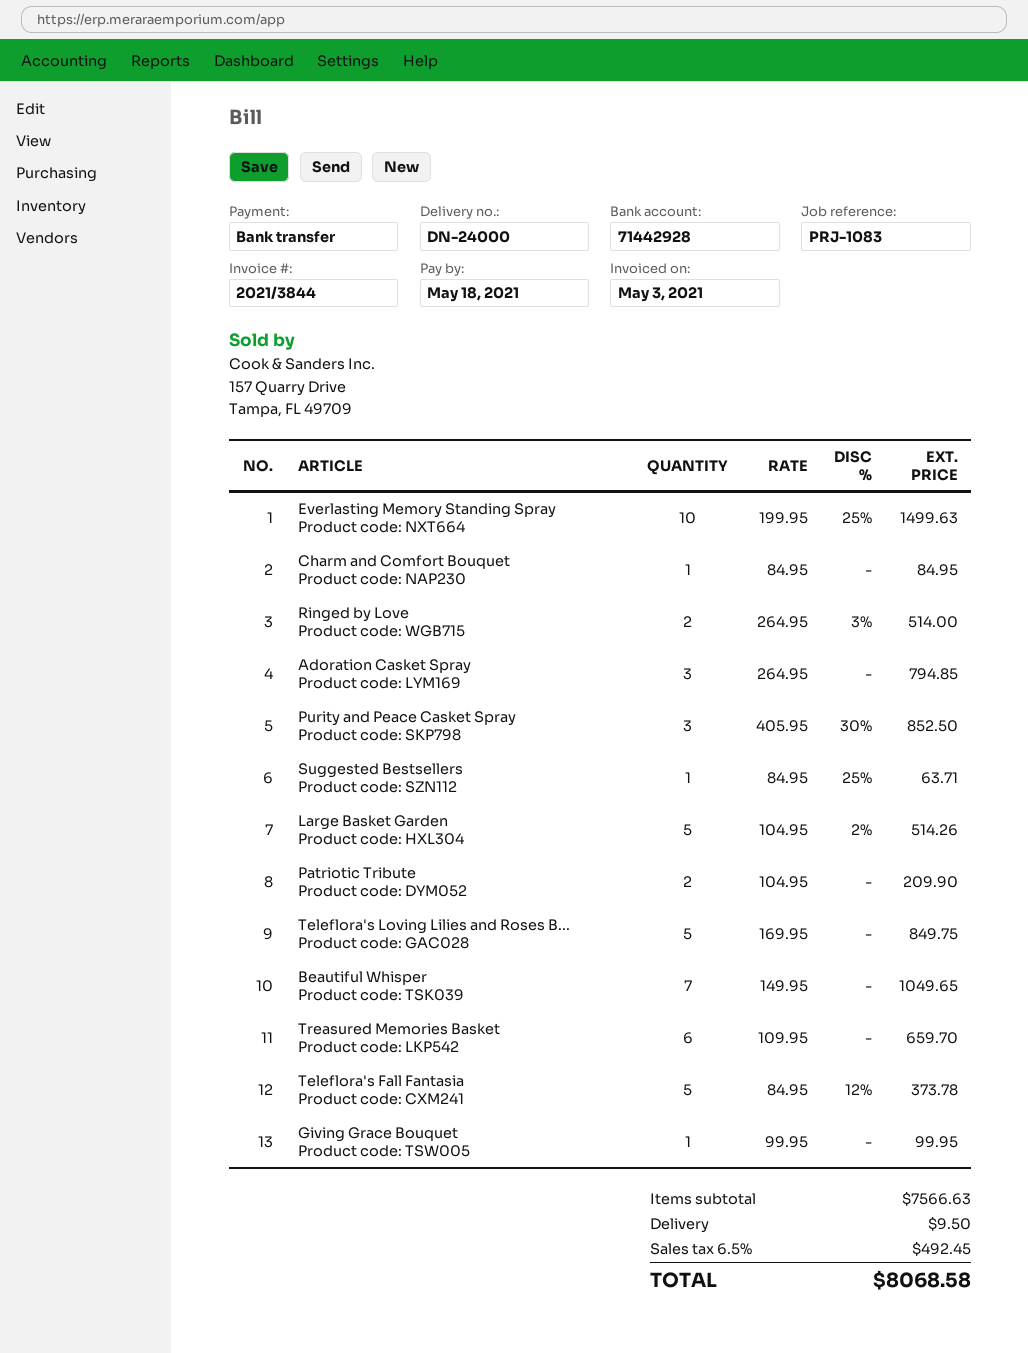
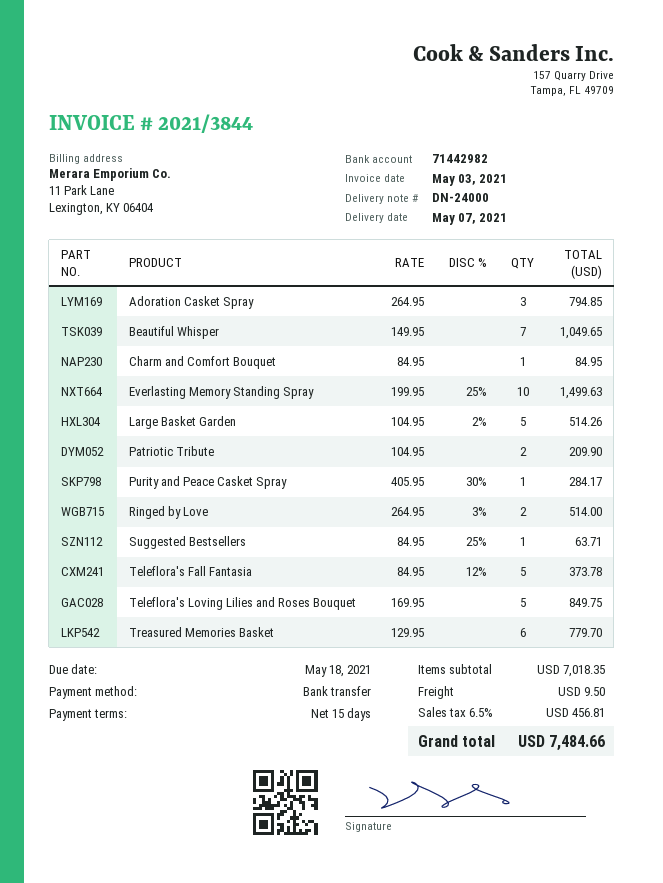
bank account: 71442928 -> 71442982
Purity and Peace Casket Spray: 3 x 405.95 - 30% = 852.50 -> 1 x 405.95 - 30% = 284.17
Treasured Memories Basket: 6 x 109.95 = 659.70 -> 6 x 129.95 = 779.70
Giving Grace Bouquet: 1 x 99.95 = 99.95 -> none
subtotal: 7566.63 -> 7018.35
tax: 6.5% = 492.45 -> 6.5% = 456.81
total: 8068.58 -> 7484.66

